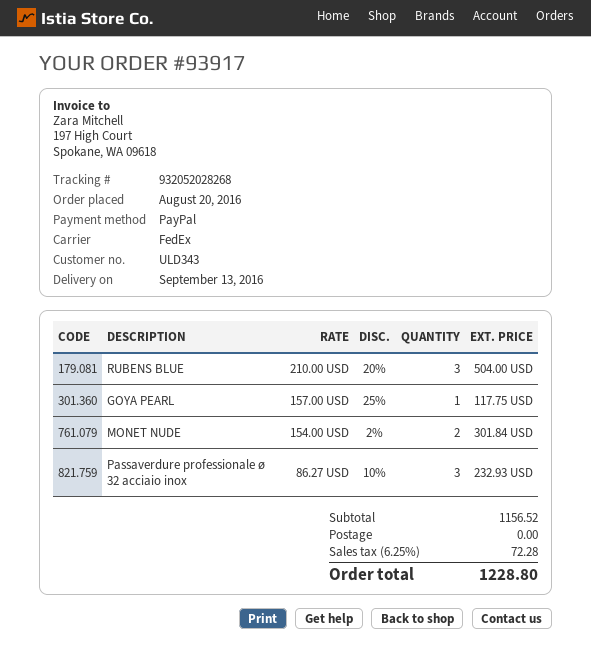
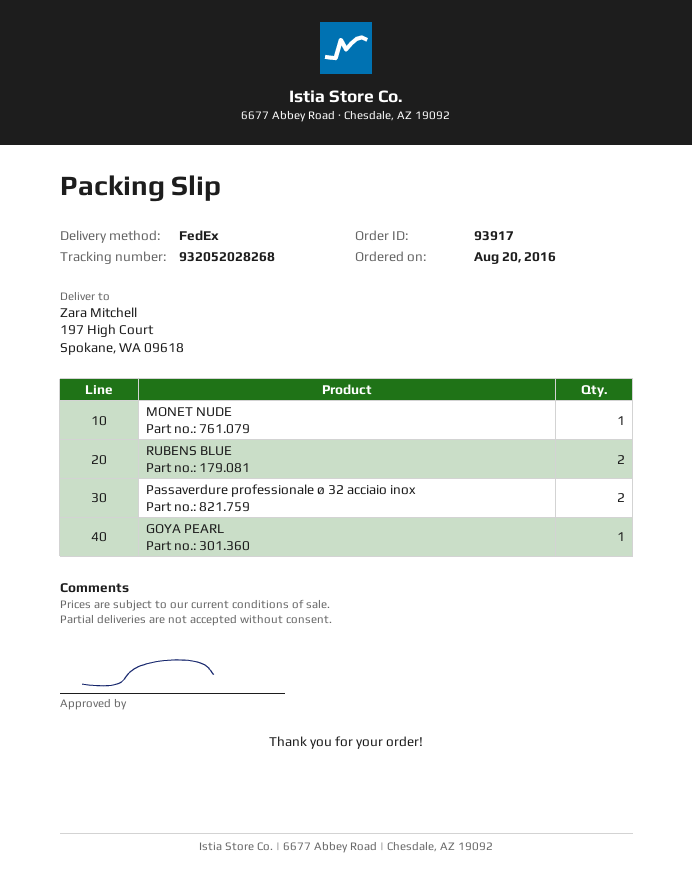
RUBENS BLUE: 3 -> 2
MONET NUDE: 2 -> 1
Passaverdure professionale ø 32 acciaio inox: 3 -> 2

